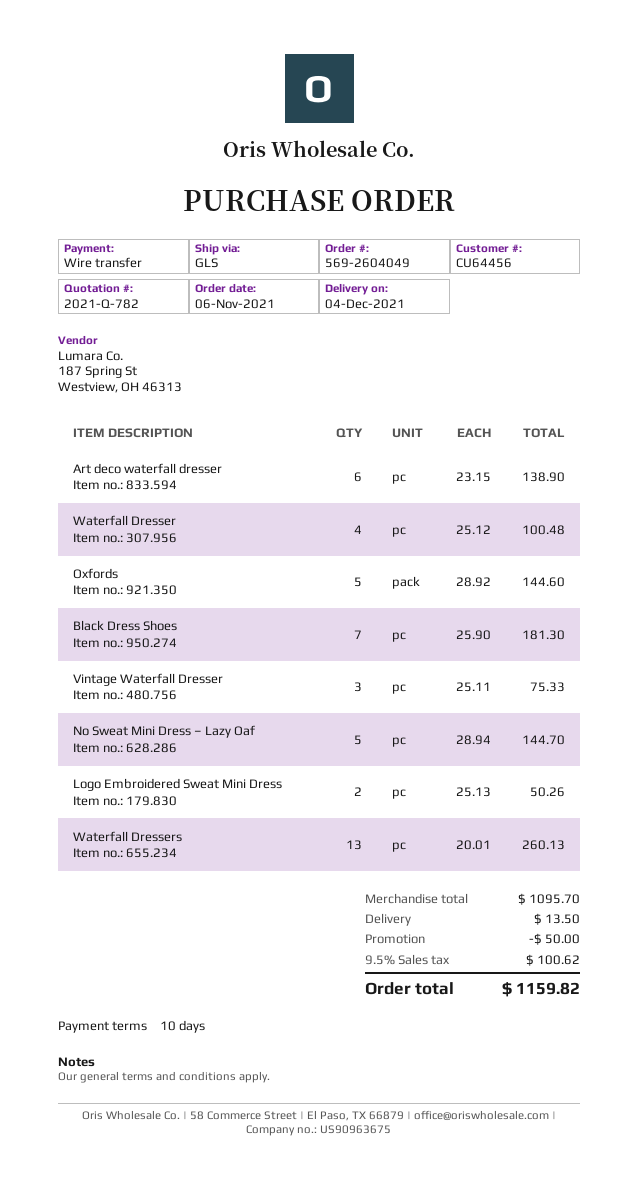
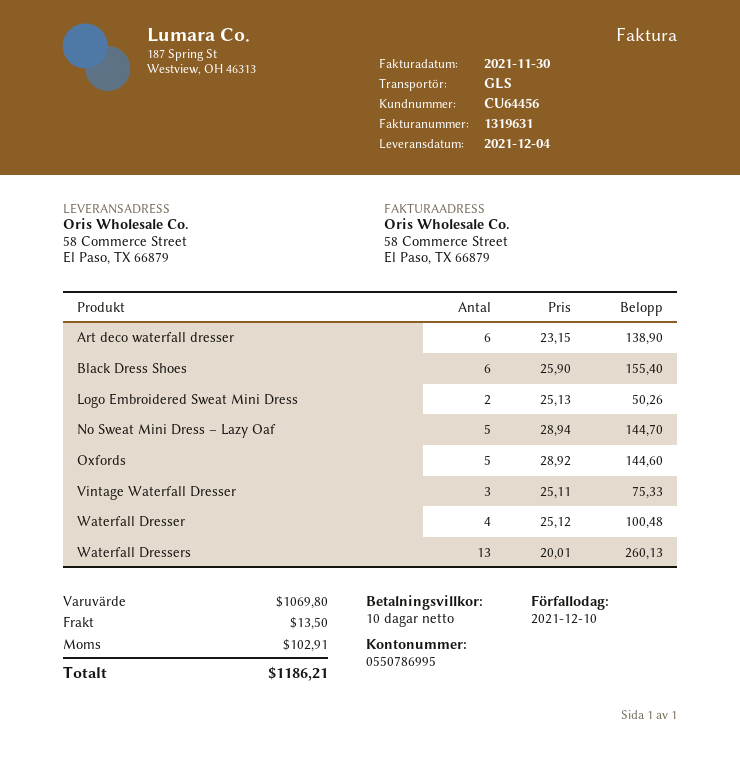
Black Dress Shoes: 7 x 25.90 = 181.30 -> 6 x 25.90 = 155.40
subtotal: 1095.70 -> 1069.80
discount: 50.00 -> none
tax: 100.62 -> 102.91
total: 1159.82 -> 1186.21

